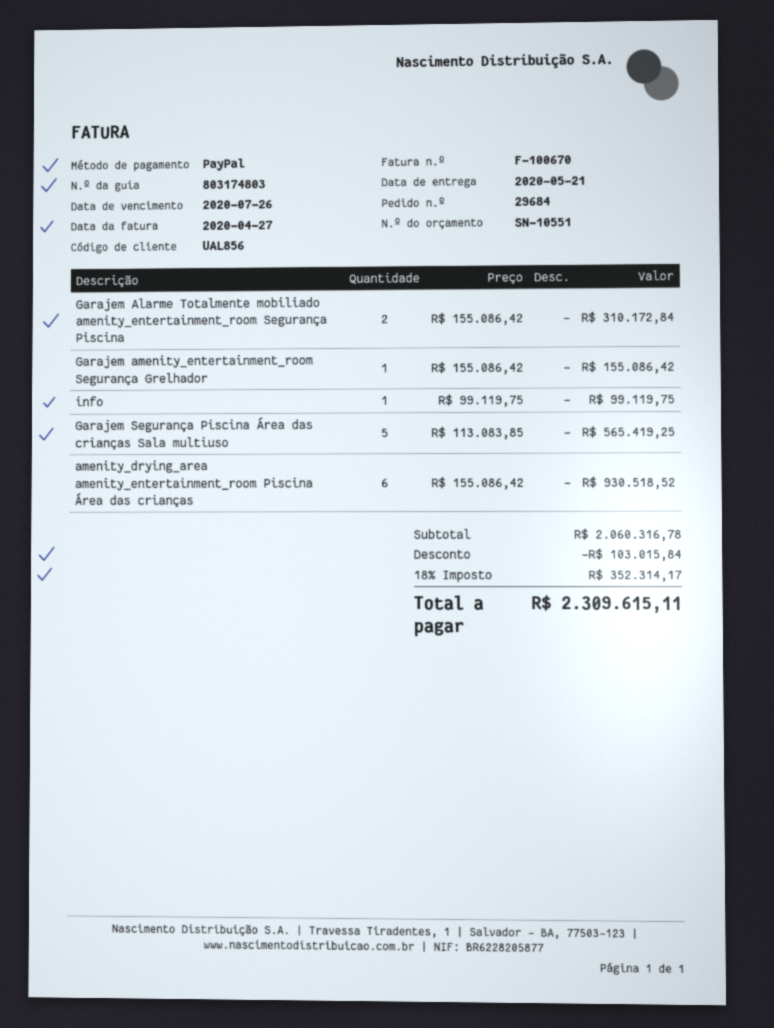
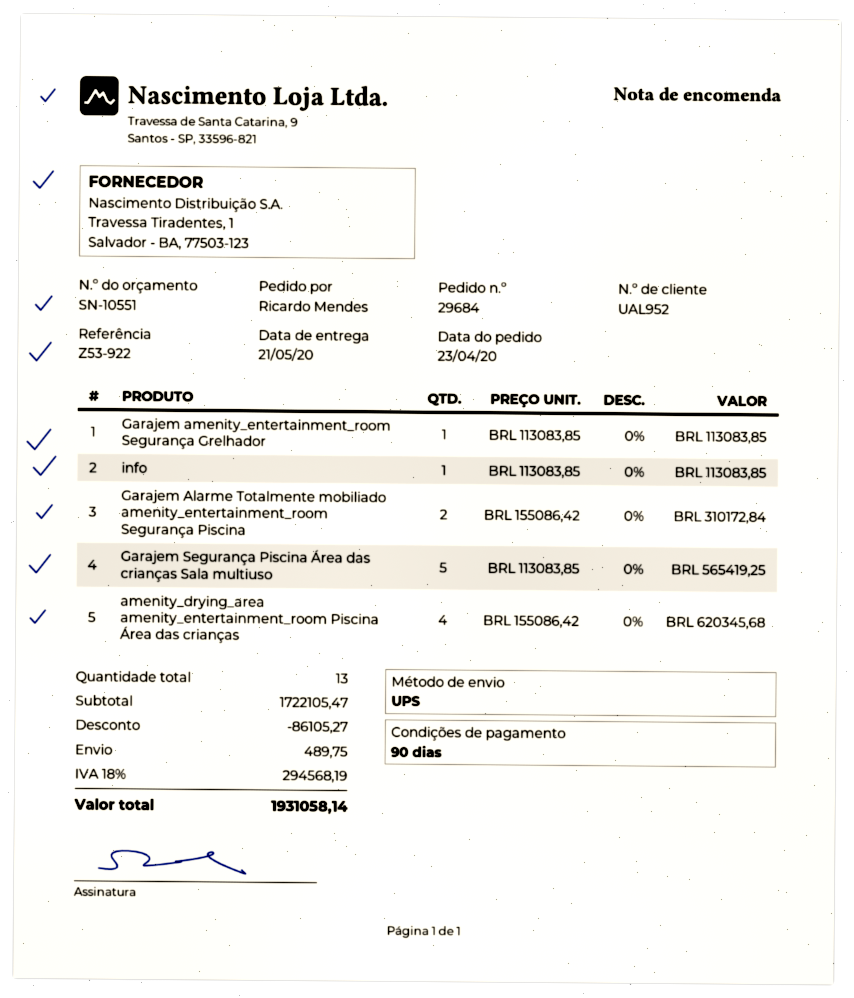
customer number: UAL856 -> UAL952
Garajem amenity_entertainment_room Segurança Grelhador: 1 x 155086.42 = 155086.42 -> 1 x 113083.85 = 113083.85
info: 1 x 99119.75 = 99119.75 -> 1 x 113083.85 = 113083.85
amenity_drying_area amenity_entertainment_room Piscina Área das crianças: 6 x 155086.42 = 930518.52 -> 4 x 155086.42 = 620345.68
subtotal: 2060316.78 -> 1722105.47
discount: 103015.84 -> 86105.27
shipping: none -> 489.75
tax: 18% = 352314.17 -> 18% = 294568.19
total: 2309615.11 -> 1931058.14

